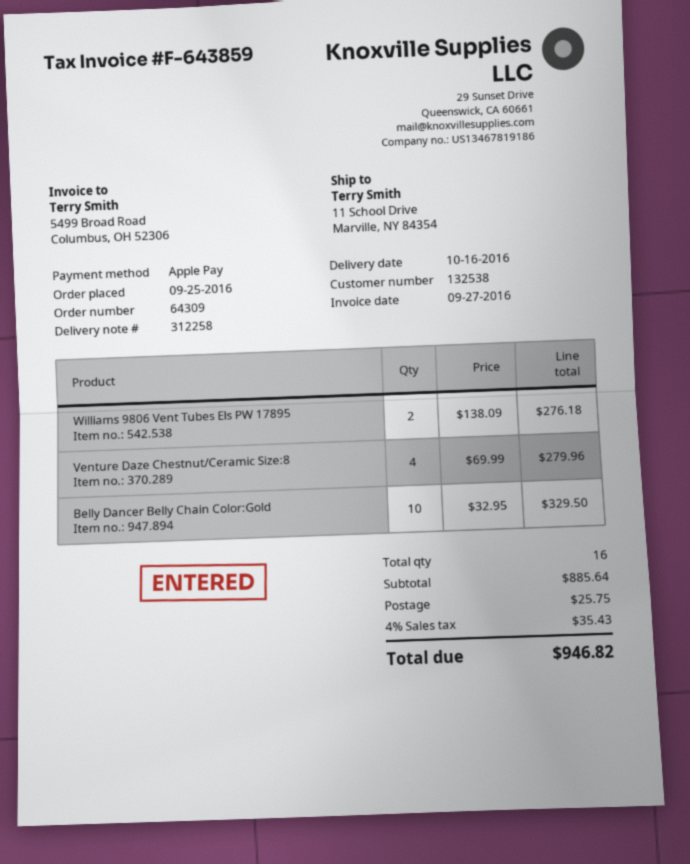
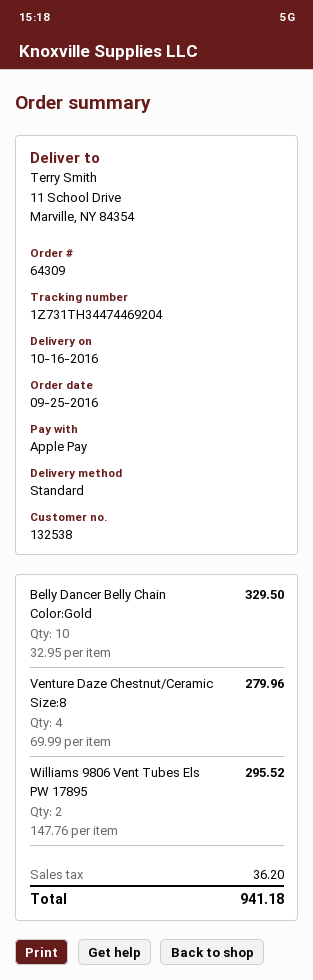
Williams 9806 Vent Tubes Els PW 17895: 2 x 138.09 = 276.18 -> 2 x 147.76 = 295.52
shipping: 25.75 -> none
tax: 35.43 -> 36.20
total: 946.82 -> 941.18

